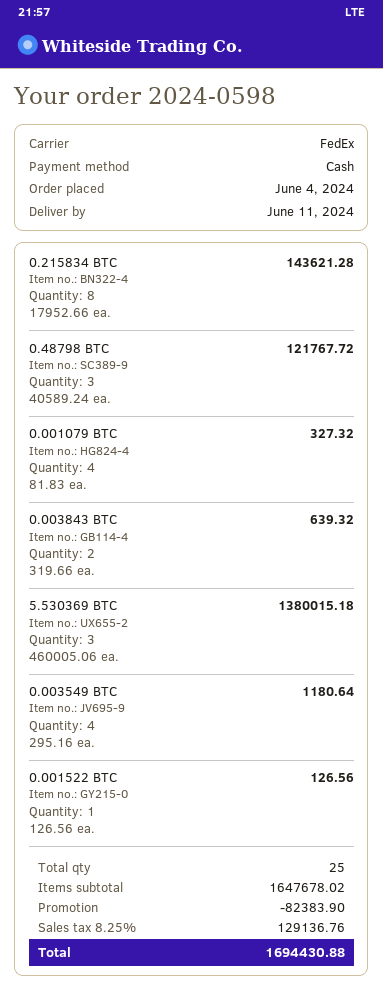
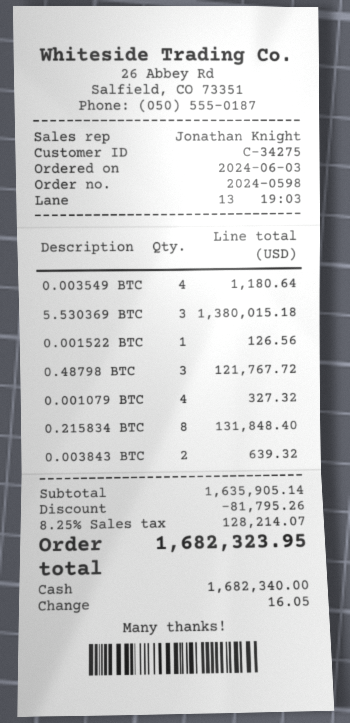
order date: 2024-06-04 -> 2024-06-03
0.215834 BTC: 8 for 143621.28 -> 8 for 131848.40
subtotal: 1647678.02 -> 1635905.14
discount: 82383.90 -> 81795.26
tax: 8.25% = 129136.76 -> 8.25% = 128214.07
total: 1694430.88 -> 1682323.95

